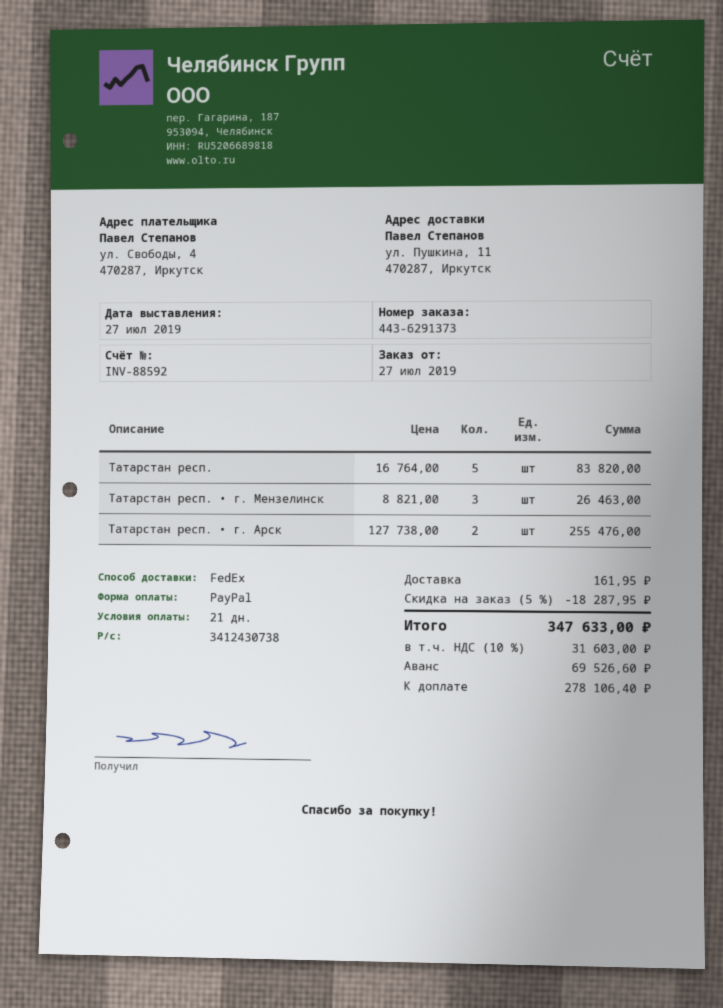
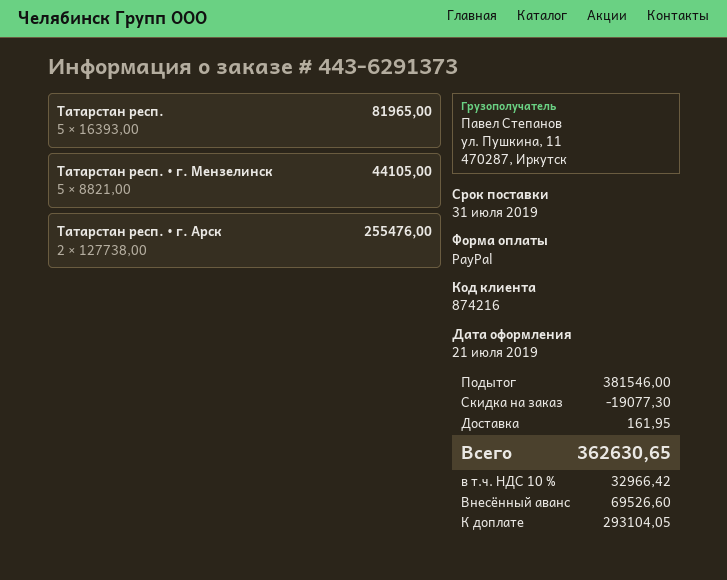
order date: 2019-07-27 -> 2019-07-21
Татарстан респ.: 5 x 16764.00 = 83820.00 -> 5 x 16393.00 = 81965.00
Татарстан респ. • г. Мензелинск: 3 x 8821.00 = 26463.00 -> 5 x 8821.00 = 44105.00
discount: 18287.95 -> 19077.30
tax: 10% = 31603.00 -> 10% = 32966.42
total: 347633.00 -> 362630.65
balance: 278106.40 -> 293104.05

